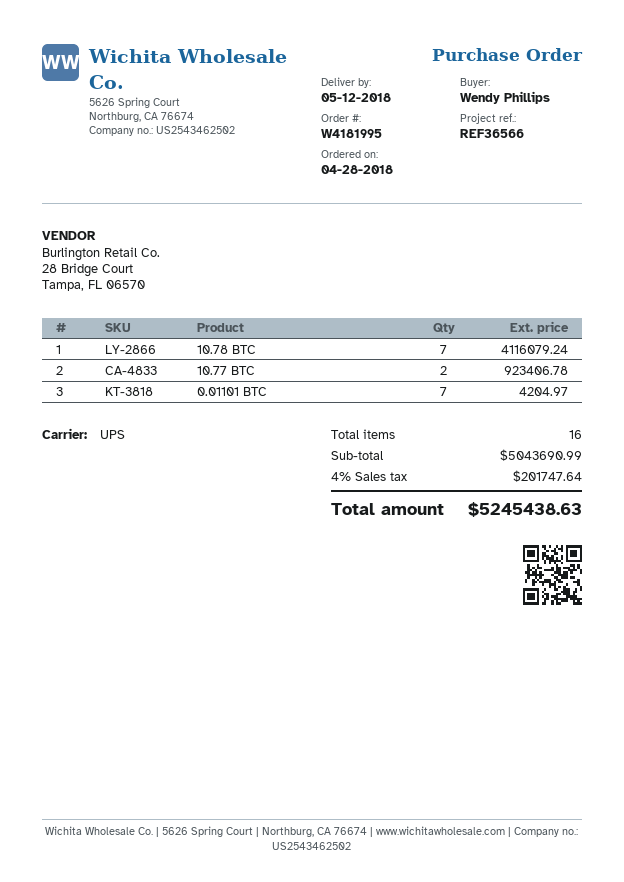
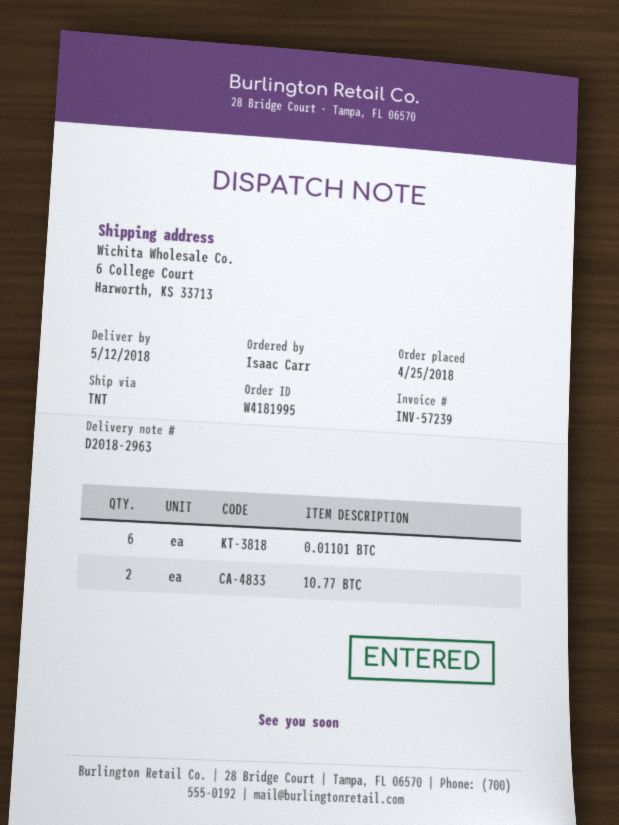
order date: 2018-04-28 -> 2018-04-25
ordered by: Wendy Phillips -> Isaac Carr
shipping method: UPS -> TNT
10.78 BTC: 7 -> none
0.01101 BTC: 7 -> 6

